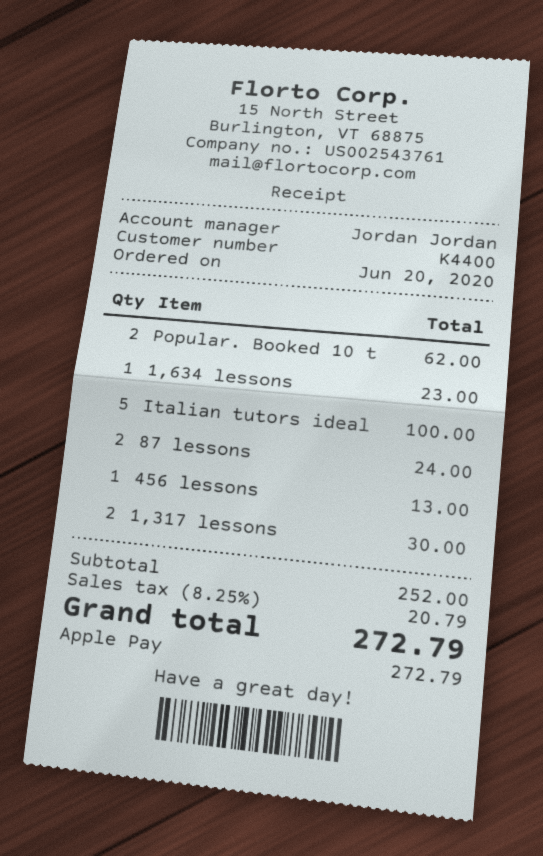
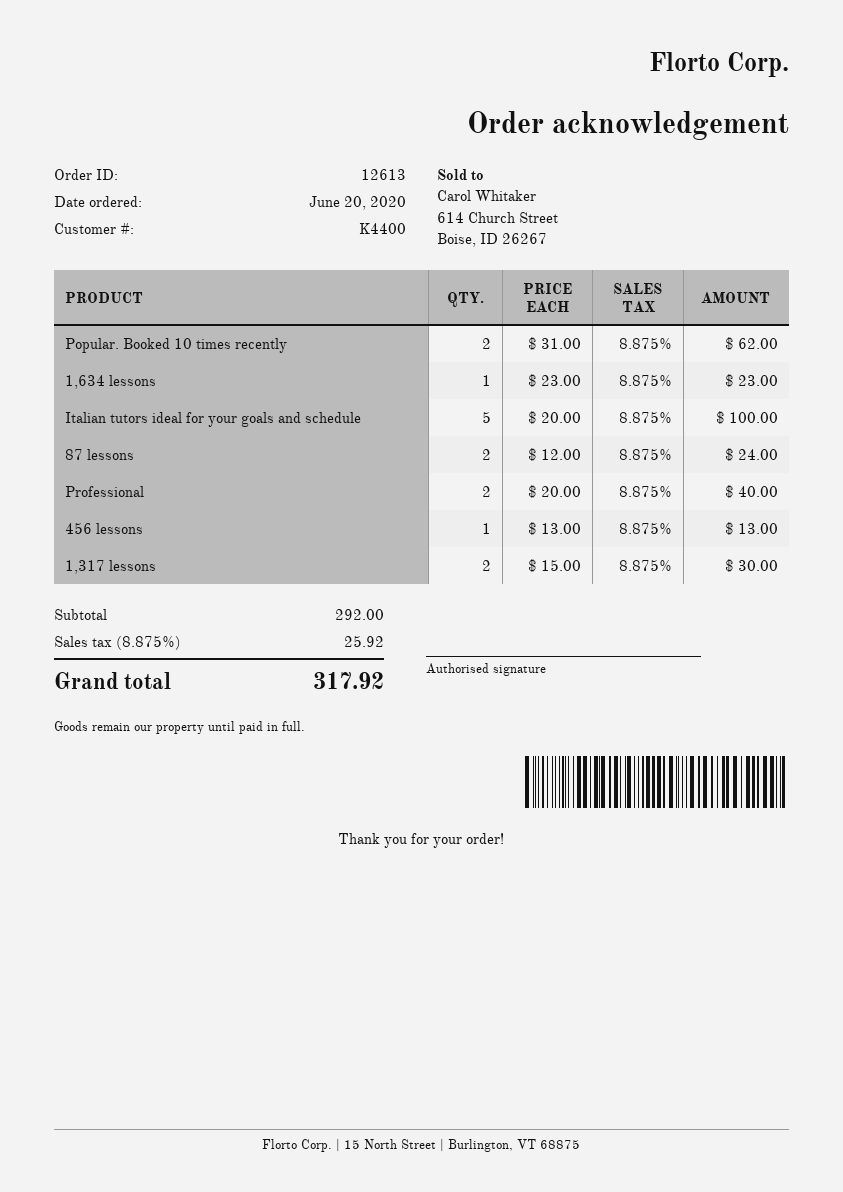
Professional: none -> 2 for 40.00
subtotal: 252.00 -> 292.00
tax: 8.25% = 20.79 -> 8.875% = 25.92
total: 272.79 -> 317.92

